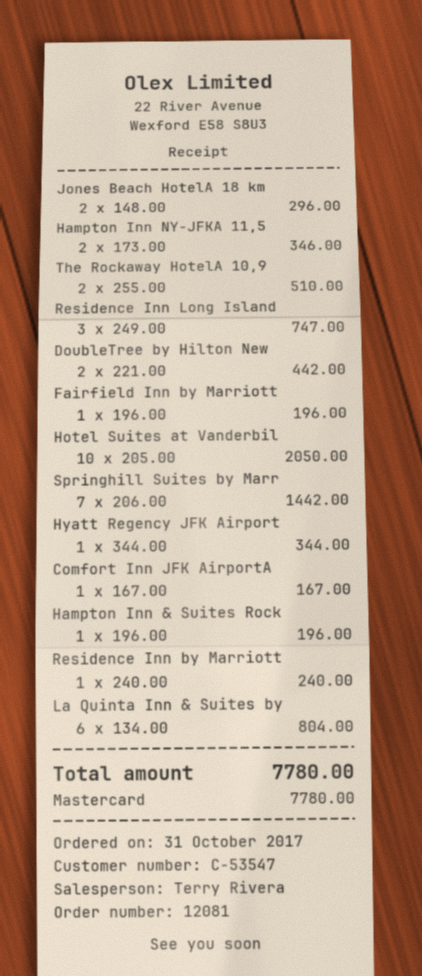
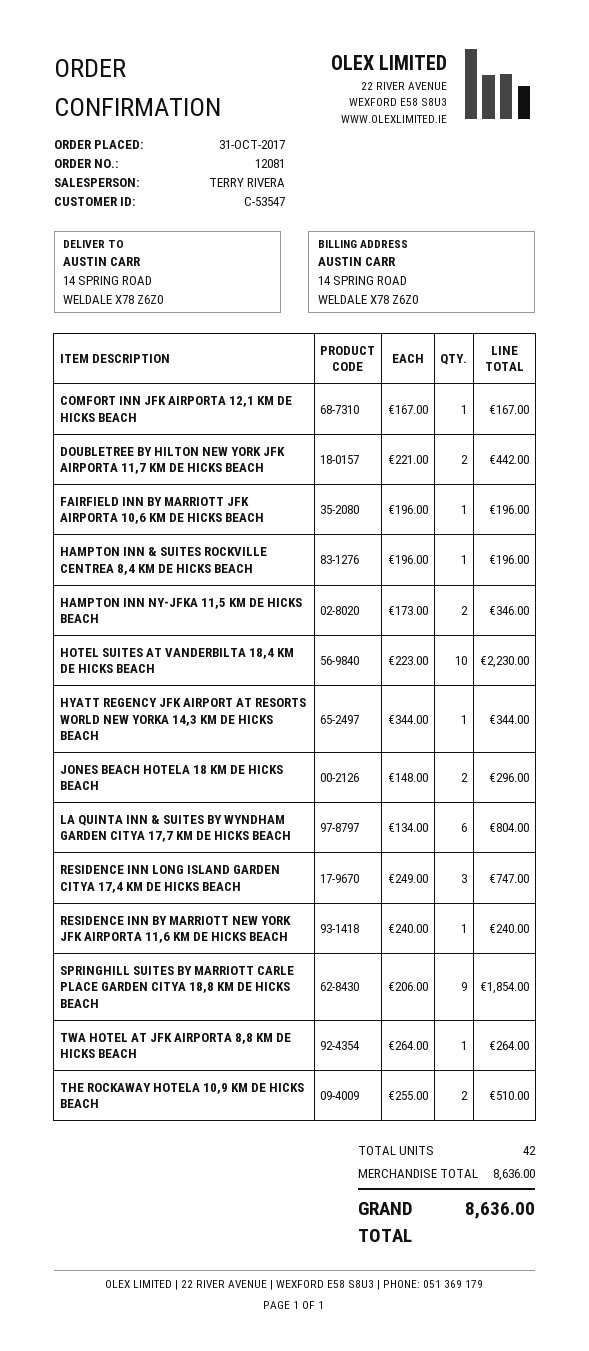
Hotel Suites at Vanderbil: 10 x 205.00 = 2050.00 -> 10 x 223.00 = 2230.00
Springhill Suites by Marr: 7 x 206.00 = 1442.00 -> 9 x 206.00 = 1854.00
TWA HOTEL AT JFK AIRPORTA 8,8 KM DE HICKS BEACH: none -> 1 x 264.00 = 264.00
total: 7780.00 -> 8636.00

